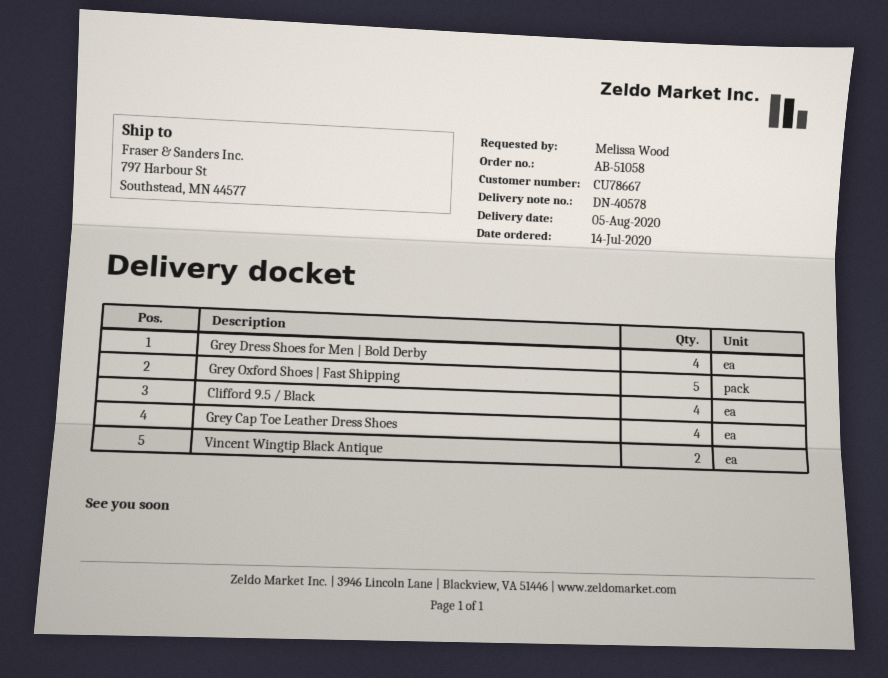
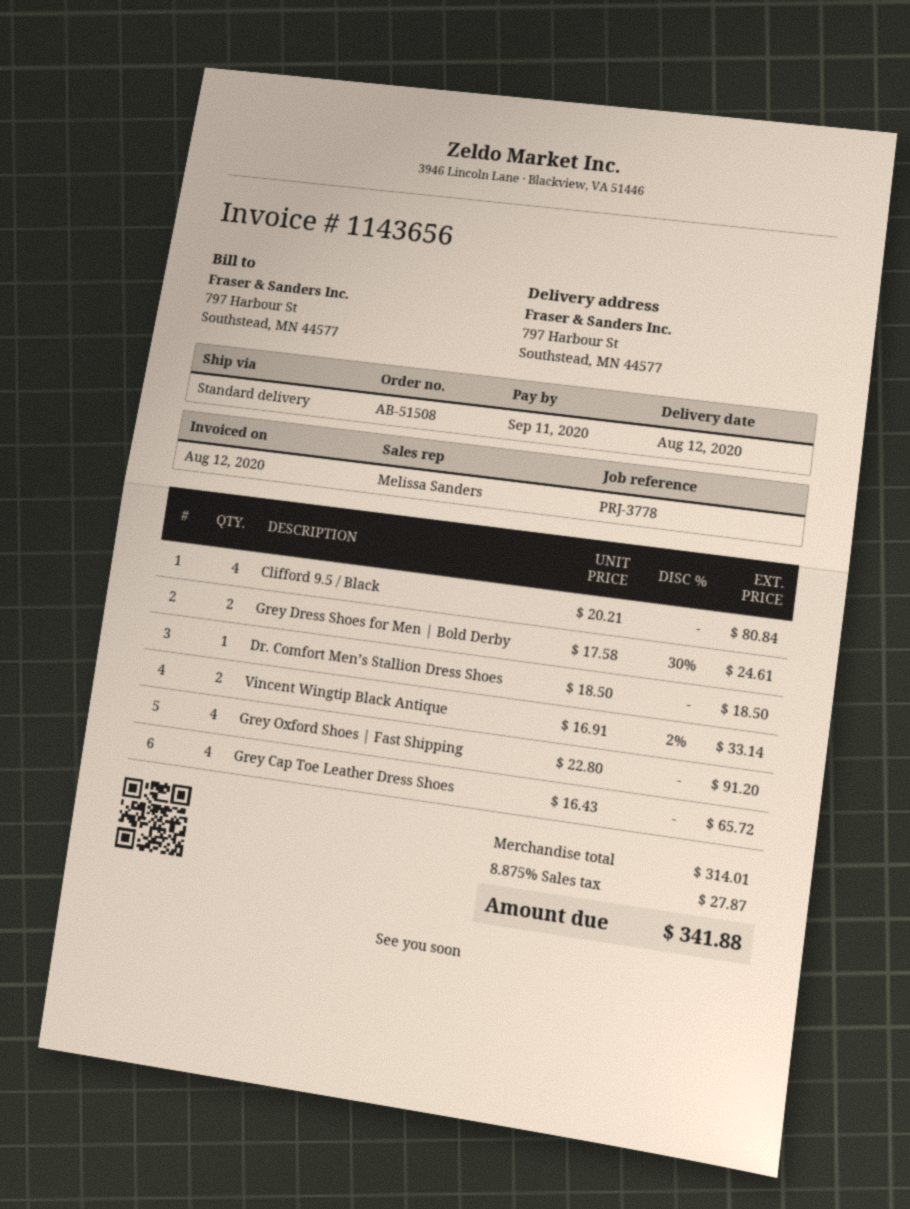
order number: AB-51058 -> AB-51508
delivery date: 2020-08-05 -> 2020-08-12
Grey Dress Shoes for Men | Bold Derby: 4 -> 2
Grey Oxford Shoes | Fast Shipping: 5 -> 4
Dr. Comfort Men’s Stallion Dress Shoes: none -> 1

